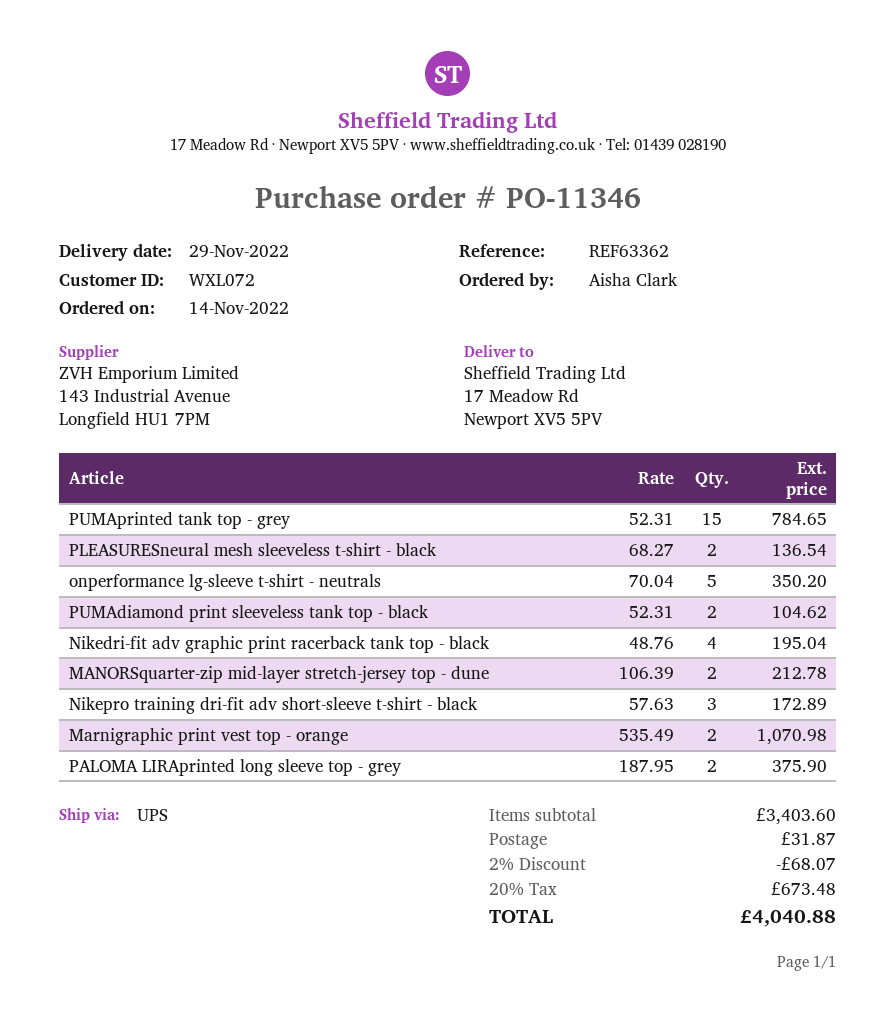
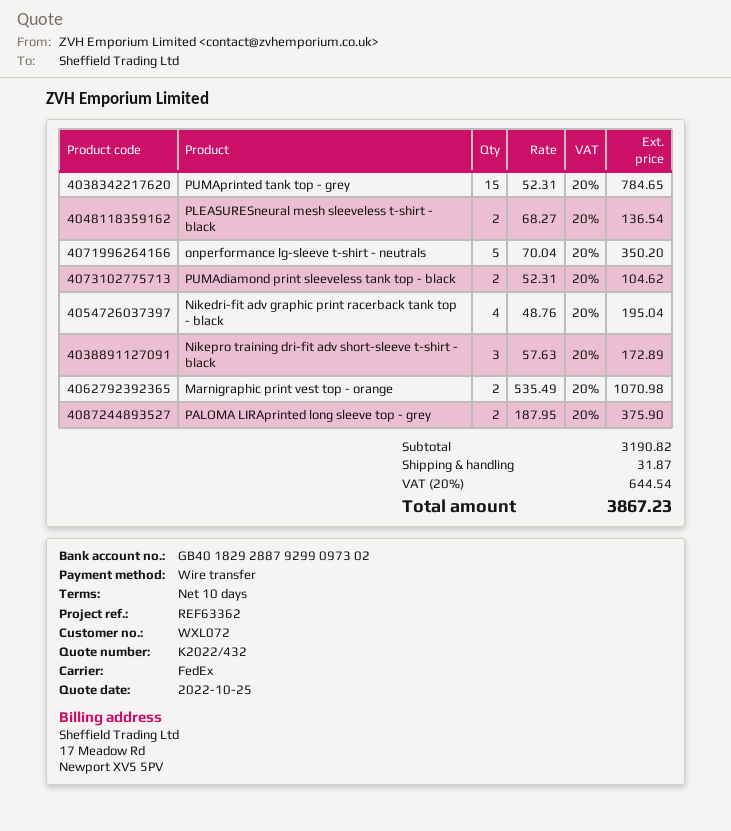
shipping method: UPS -> FedEx
MANORSquarter-zip mid-layer stretch-jersey top - dune: 2 x 106.39 = 212.78 -> none
subtotal: 3403.60 -> 3190.82
discount: 2% = 68.07 -> none
tax: 20% = 673.48 -> 20% = 644.54
total: 4040.88 -> 3867.23

